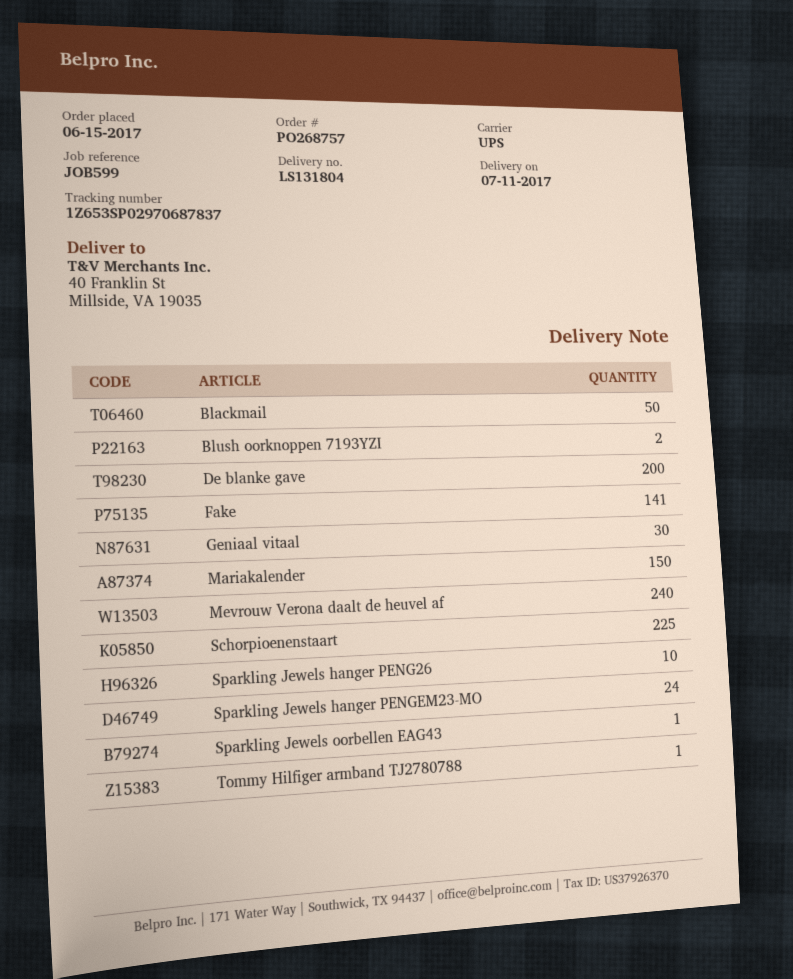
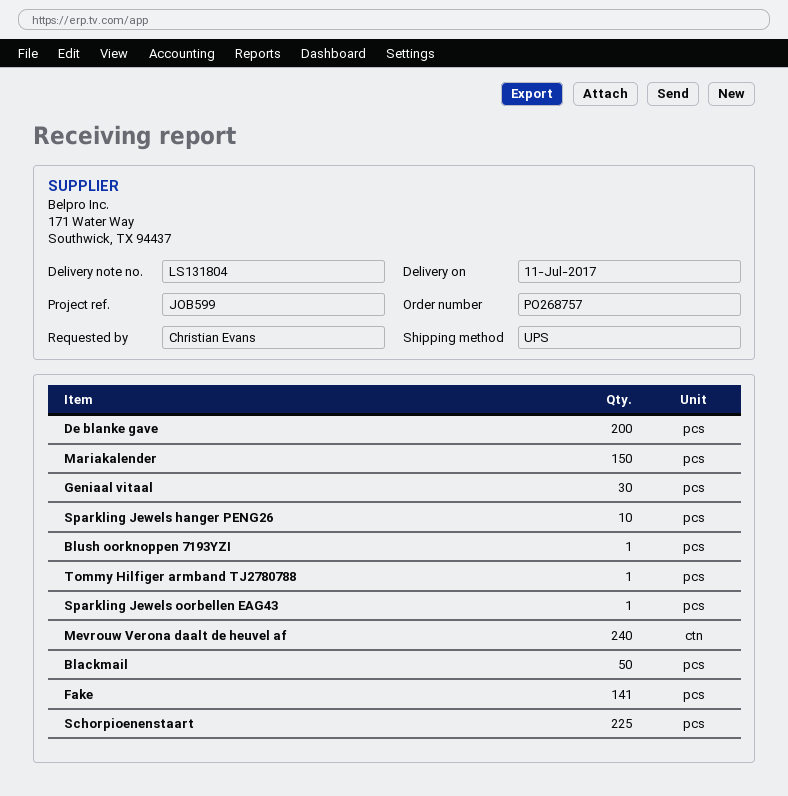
Blush oorknoppen 7193YZI: 2 -> 1
Sparkling Jewels hanger PENGEM23-MO: 24 -> none

